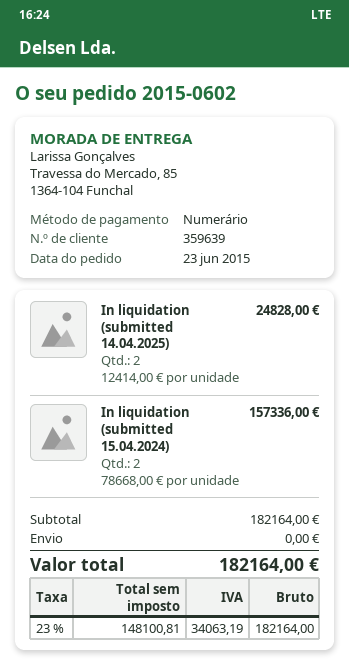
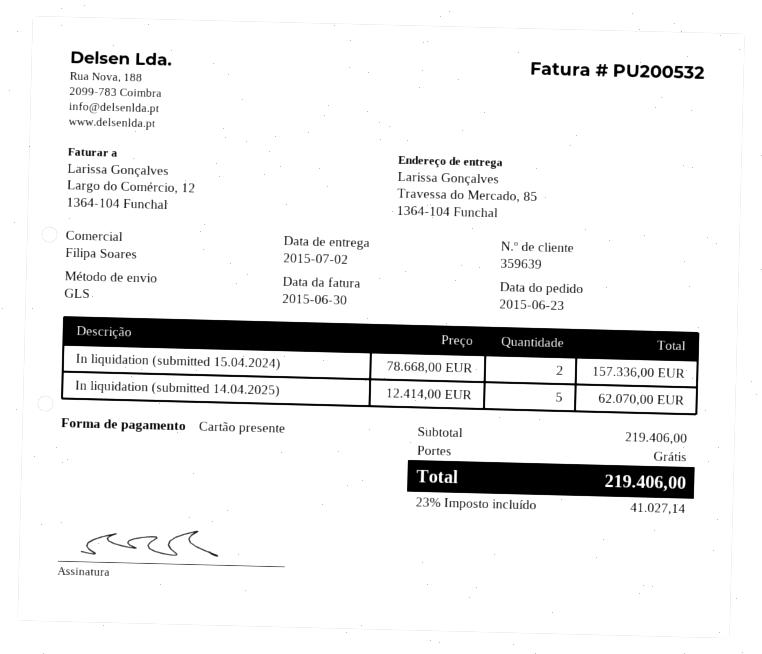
payment method: cash -> gift card
In liquidation (submitted 14.04.2025): 2 x 12414.00 = 24828.00 -> 5 x 12414.00 = 62070.00
subtotal: 182164.00 -> 219406.00
tax: 23% = 34063.19 -> 23% = 41027.14
total: 182164.00 -> 219406.00

